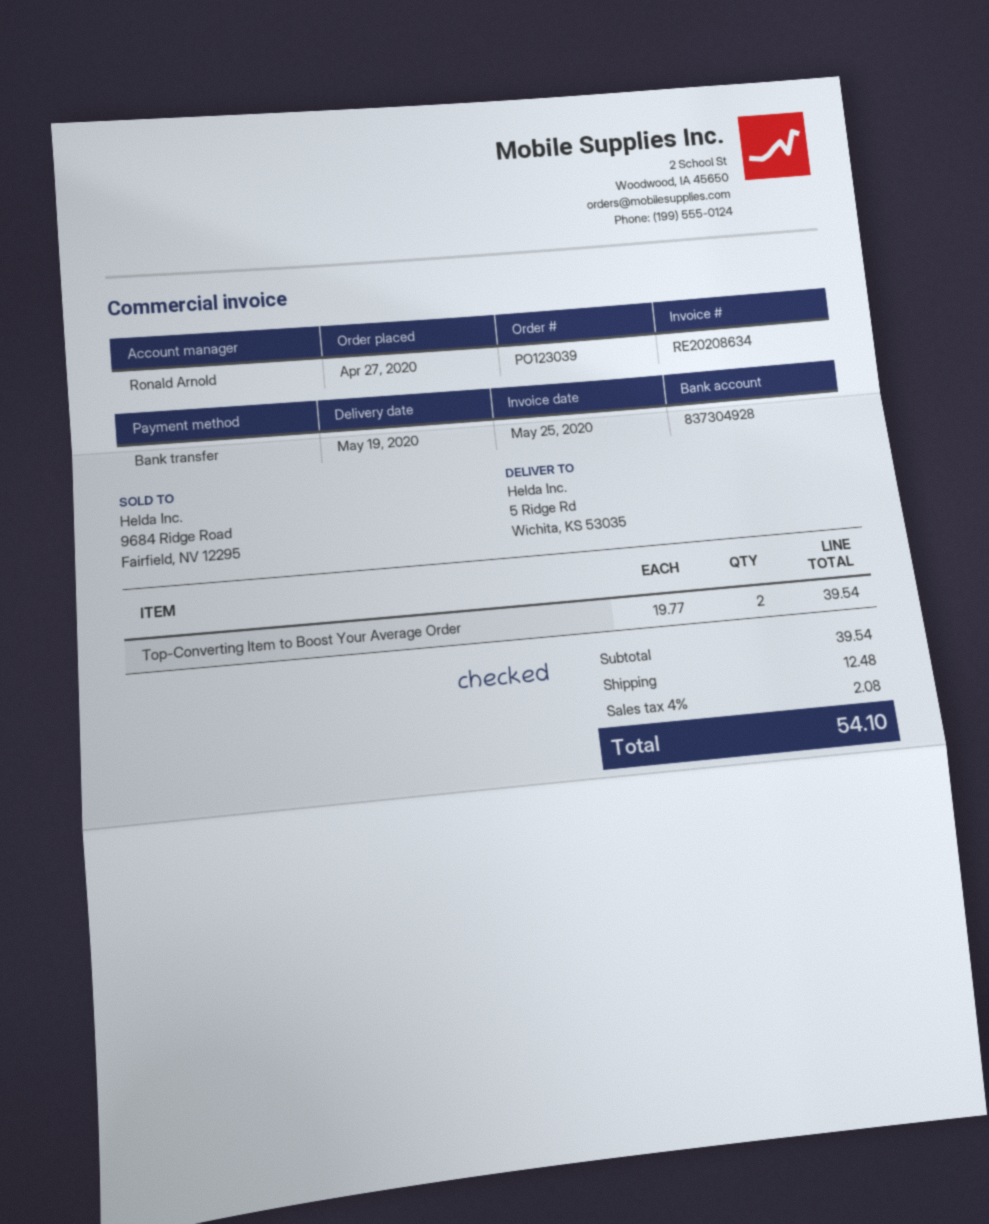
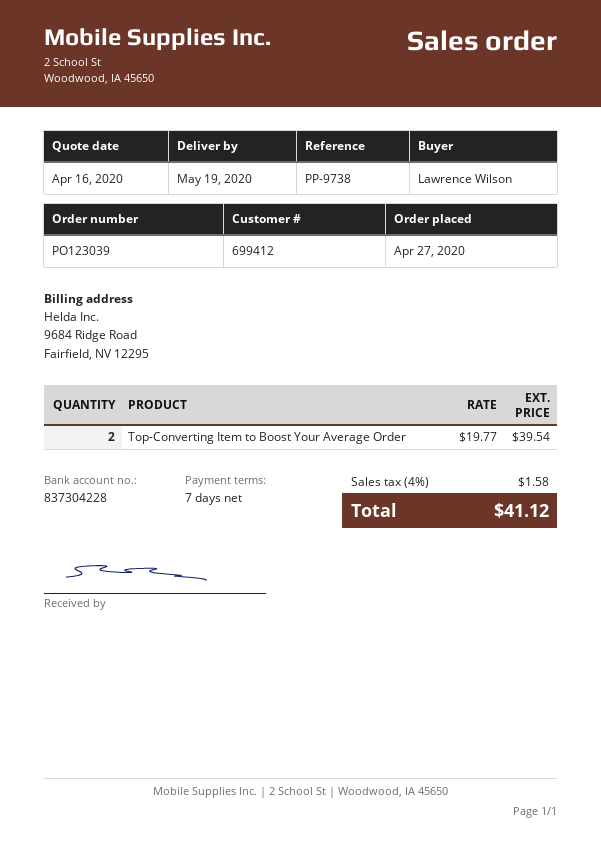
bank account: 837304928 -> 837304228
shipping: 12.48 -> none
tax: 4% = 2.08 -> 4% = 1.58
total: 54.10 -> 41.12

